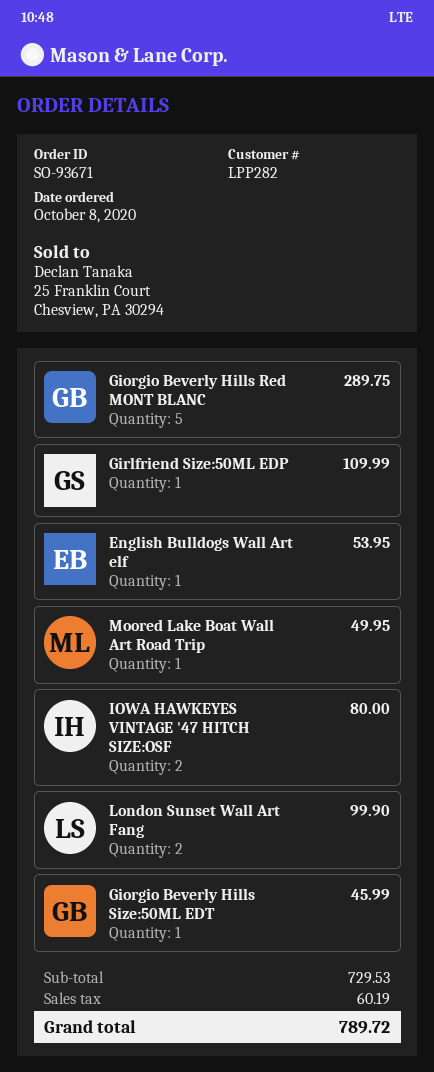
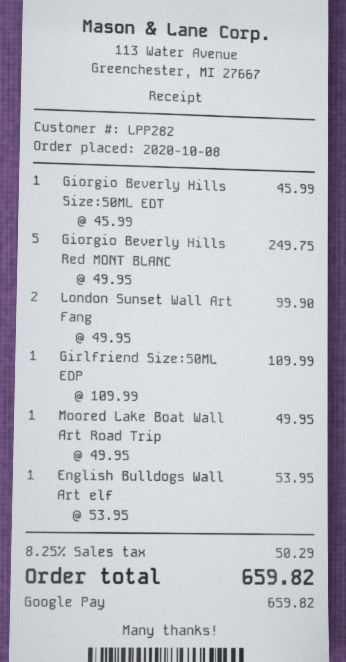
Giorgio Beverly Hills Red MONT BLANC: 5 for 289.75 -> 5 for 249.75
IOWA HAWKEYES VINTAGE '47 HITCH SIZE:OSF: 2 for 80.00 -> none
tax: 60.19 -> 50.29
total: 789.72 -> 659.82

